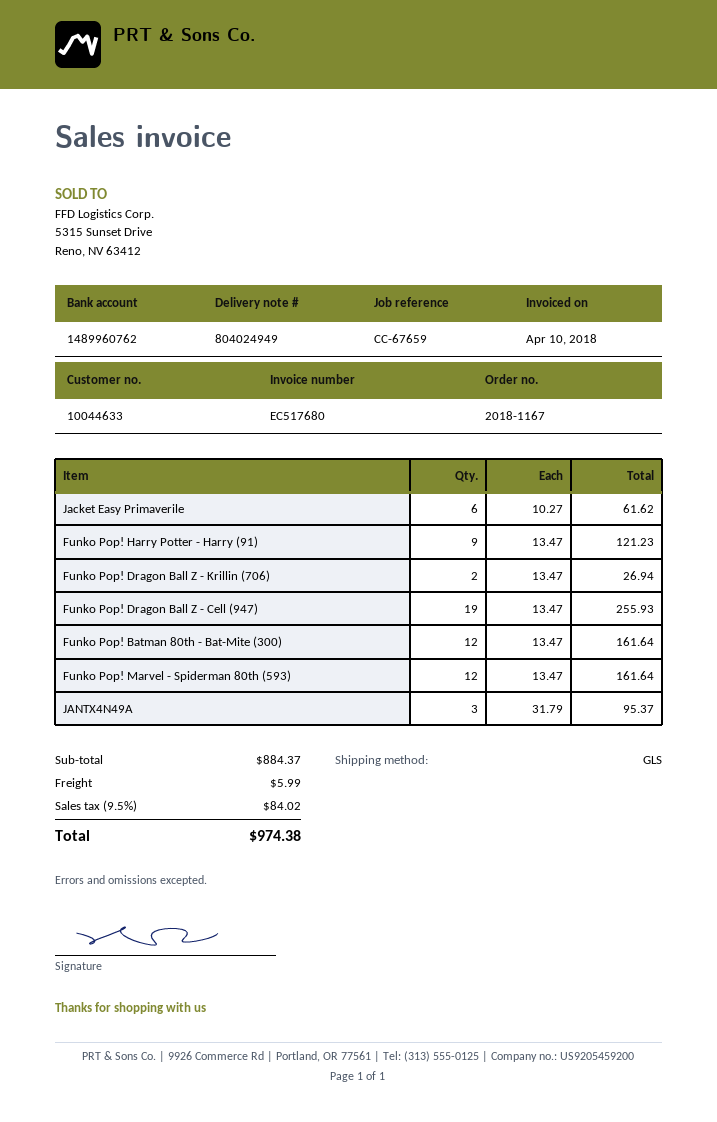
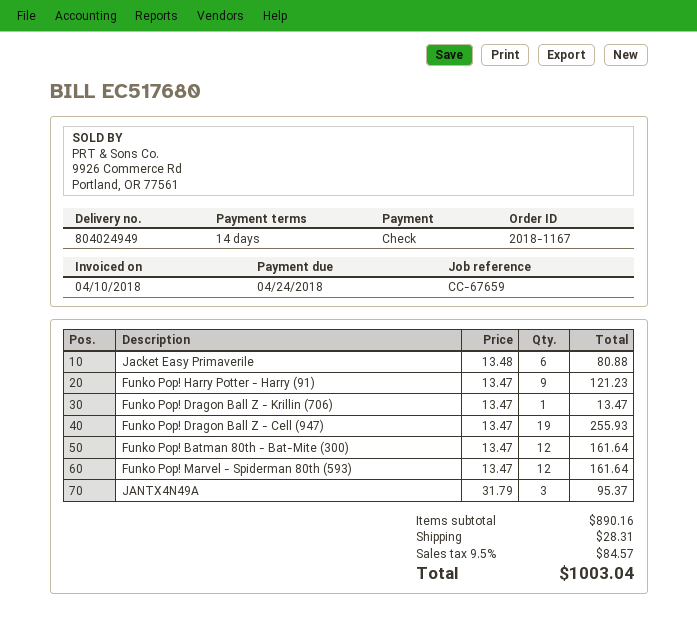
Jacket Easy Primaverile: 6 x 10.27 = 61.62 -> 6 x 13.48 = 80.88
Funko Pop! Dragon Ball Z - Krillin (706): 2 x 13.47 = 26.94 -> 1 x 13.47 = 13.47
subtotal: 884.37 -> 890.16
shipping: 5.99 -> 28.31
tax: 9.5% = 84.02 -> 9.5% = 84.57
total: 974.38 -> 1003.04

